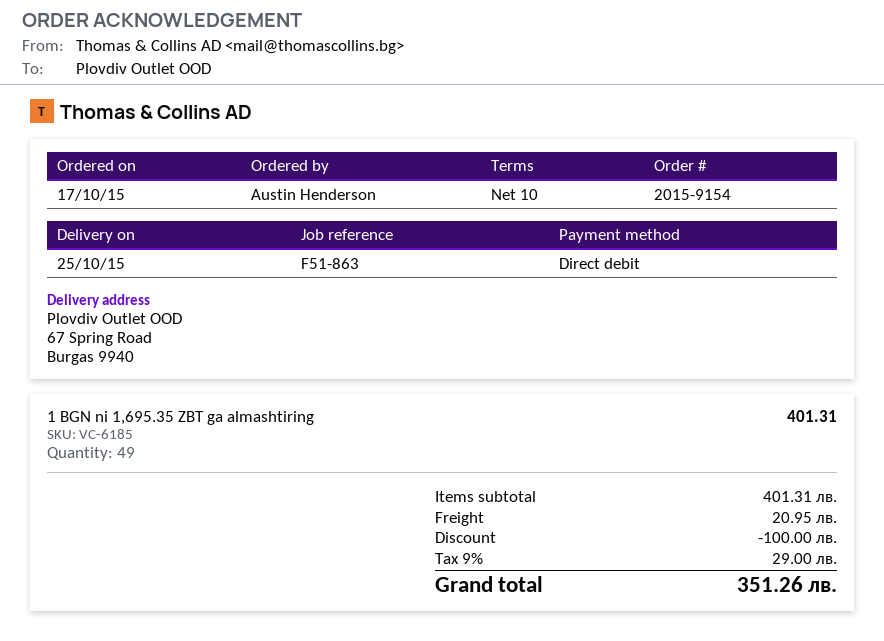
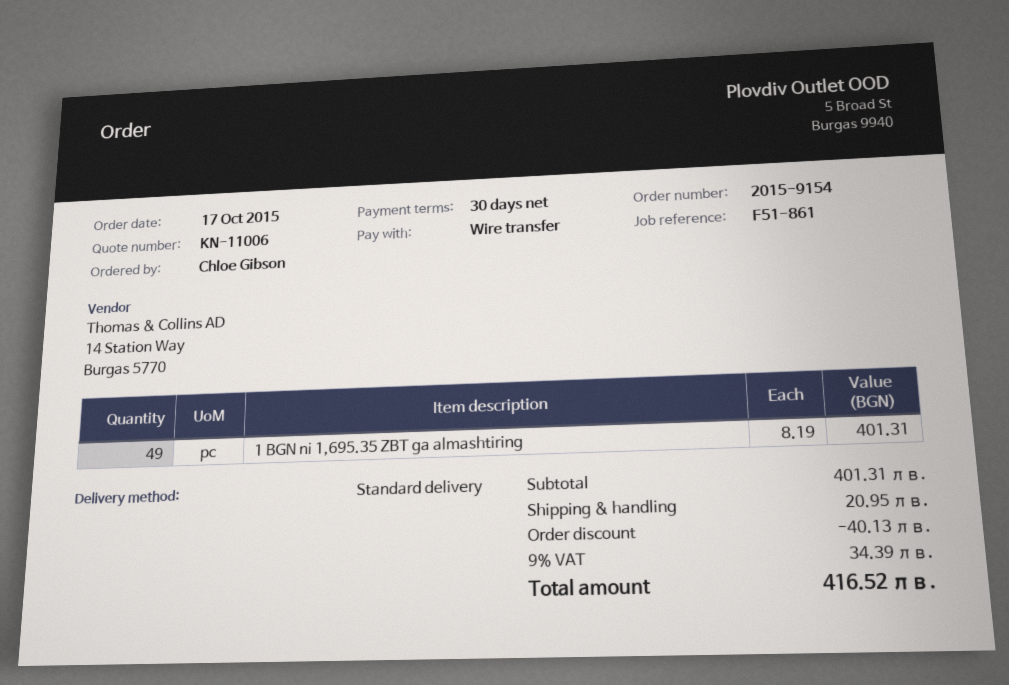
payment terms: 10 days -> 30 days
reference: F51-863 -> F51-861
ordered by: Austin Henderson -> Chloe Gibson
payment method: direct debit -> bank transfer
discount: 100.00 -> 40.13
tax: 9% = 29.00 -> 9% = 34.39
total: 351.26 -> 416.52

